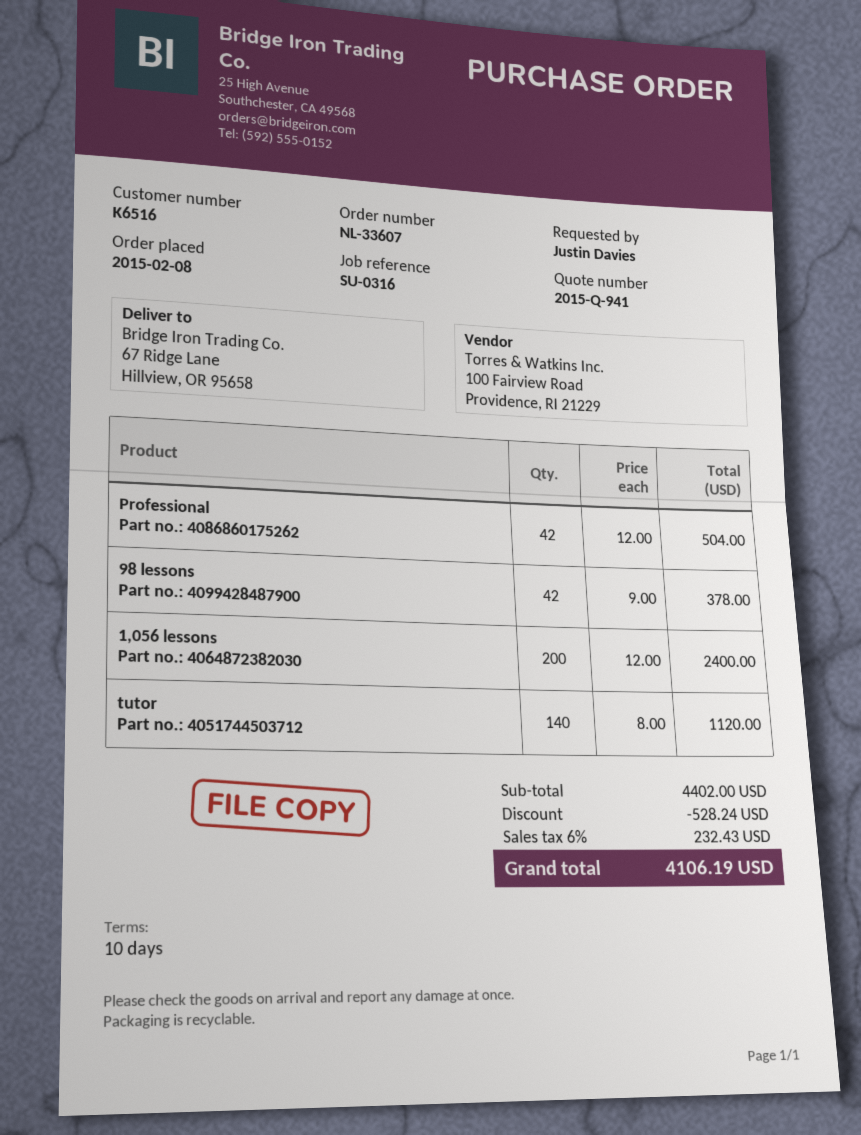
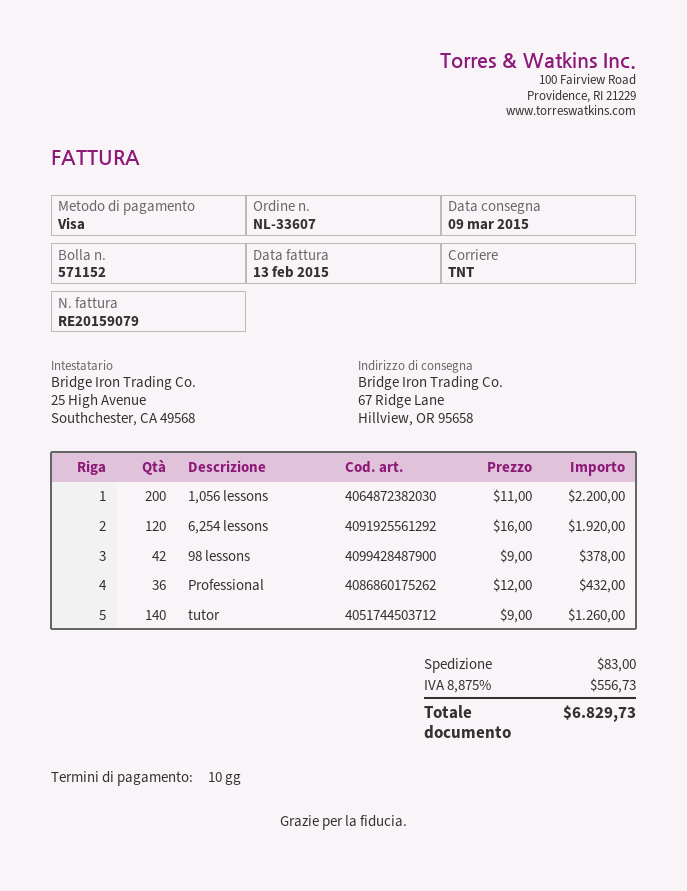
Professional: 42 x 12.00 = 504.00 -> 36 x 12.00 = 432.00
1,056 lessons: 200 x 12.00 = 2400.00 -> 200 x 11.00 = 2200.00
tutor: 140 x 8.00 = 1120.00 -> 140 x 9.00 = 1260.00
6,254 lessons: none -> 120 x 16.00 = 1920.00
discount: 528.24 -> none
shipping: none -> 83.00
tax: 6% = 232.43 -> 8.875% = 556.73
total: 4106.19 -> 6829.73

